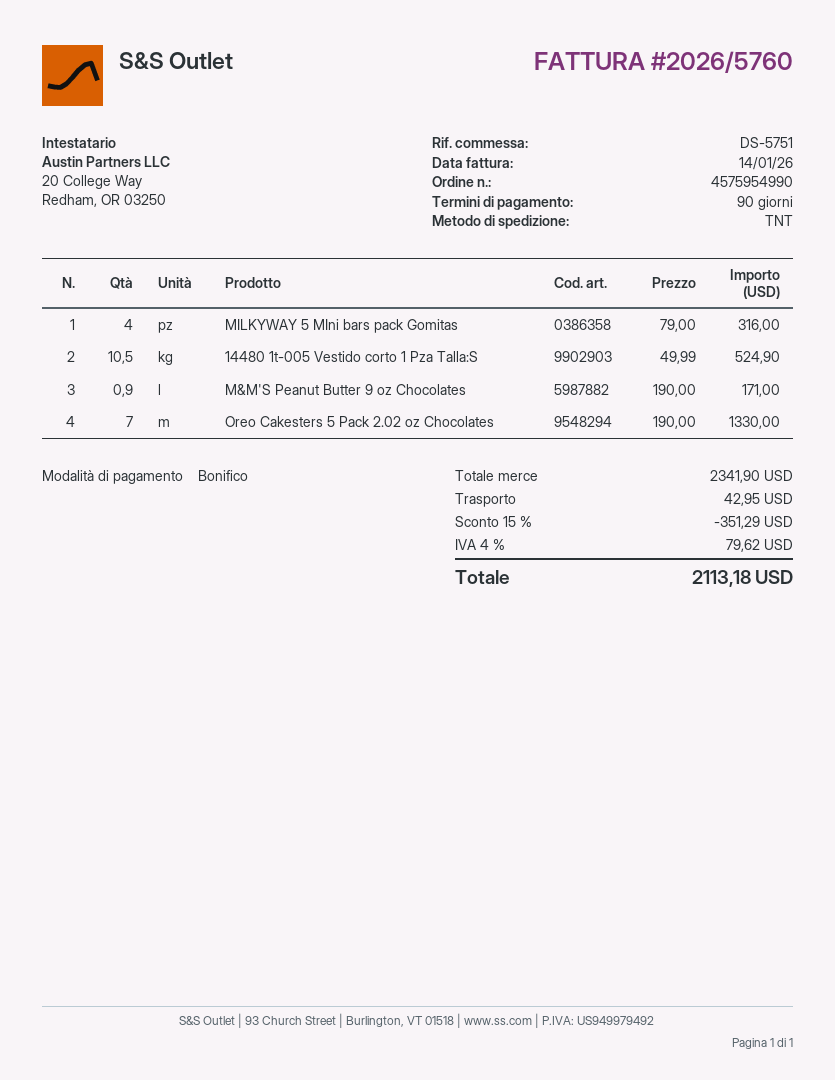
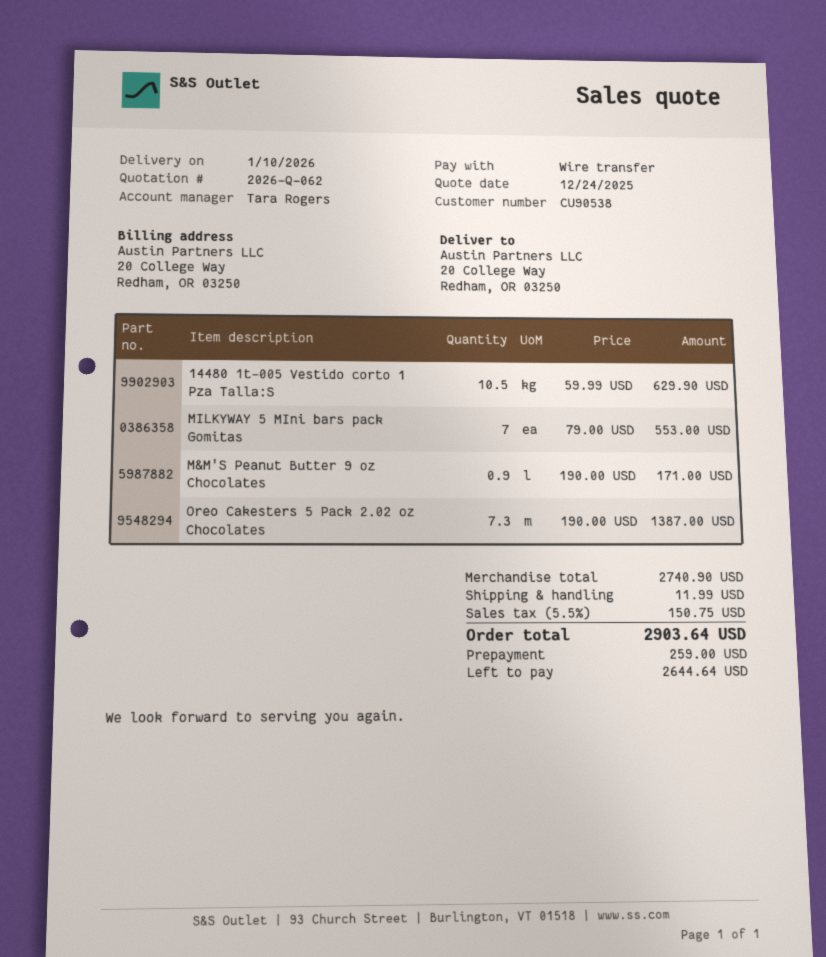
MILKYWAY 5 MIni bars pack Gomitas: 4 x 79.00 = 316.00 -> 7 x 79.00 = 553.00
14480 1t-005 Vestido corto 1 Pza Talla:S: 10.5 x 49.99 = 524.90 -> 10.5 x 59.99 = 629.90
Oreo Cakesters 5 Pack 2.02 oz Chocolates: 7 x 190.00 = 1330.00 -> 7.3 x 190.00 = 1387.00
subtotal: 2341.90 -> 2740.90
discount: 15% = 351.29 -> none
shipping: 42.95 -> 11.99
tax: 4% = 79.62 -> 5.5% = 150.75
total: 2113.18 -> 2903.64

